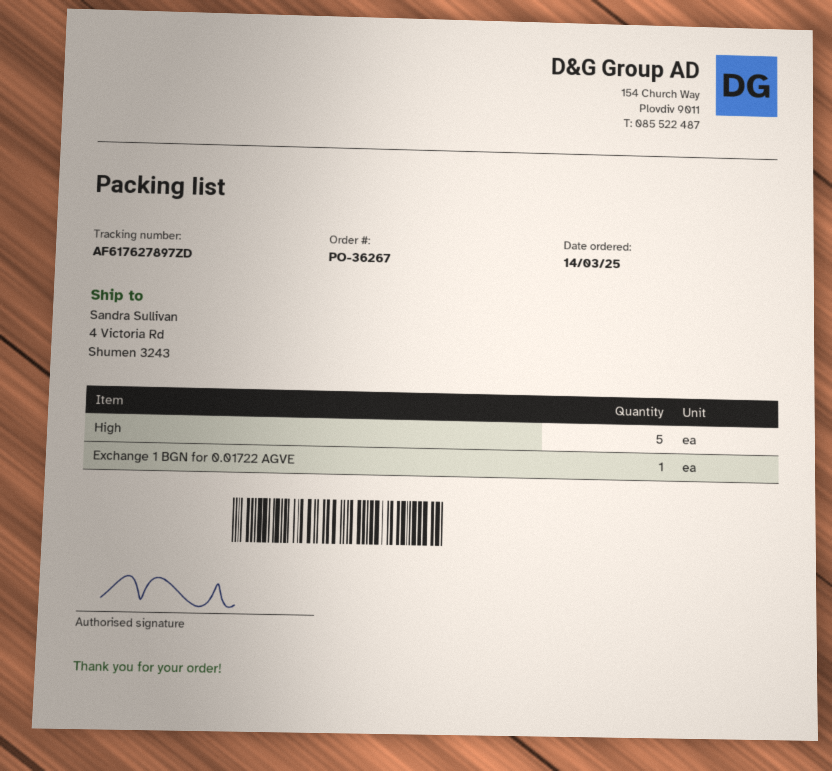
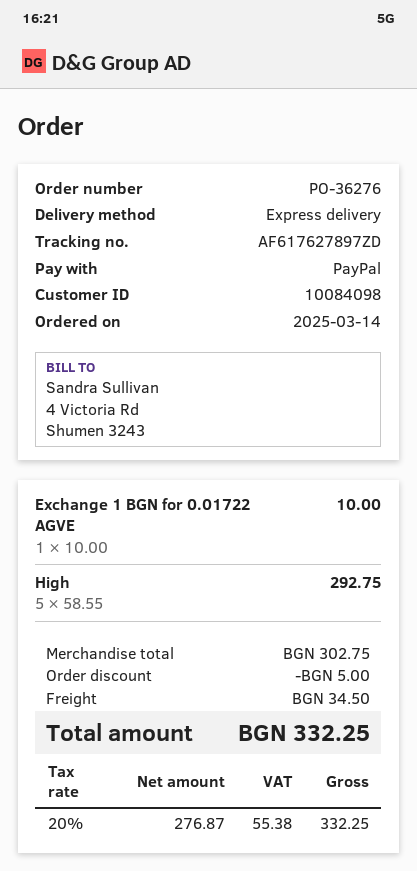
order number: PO-36267 -> PO-36276

